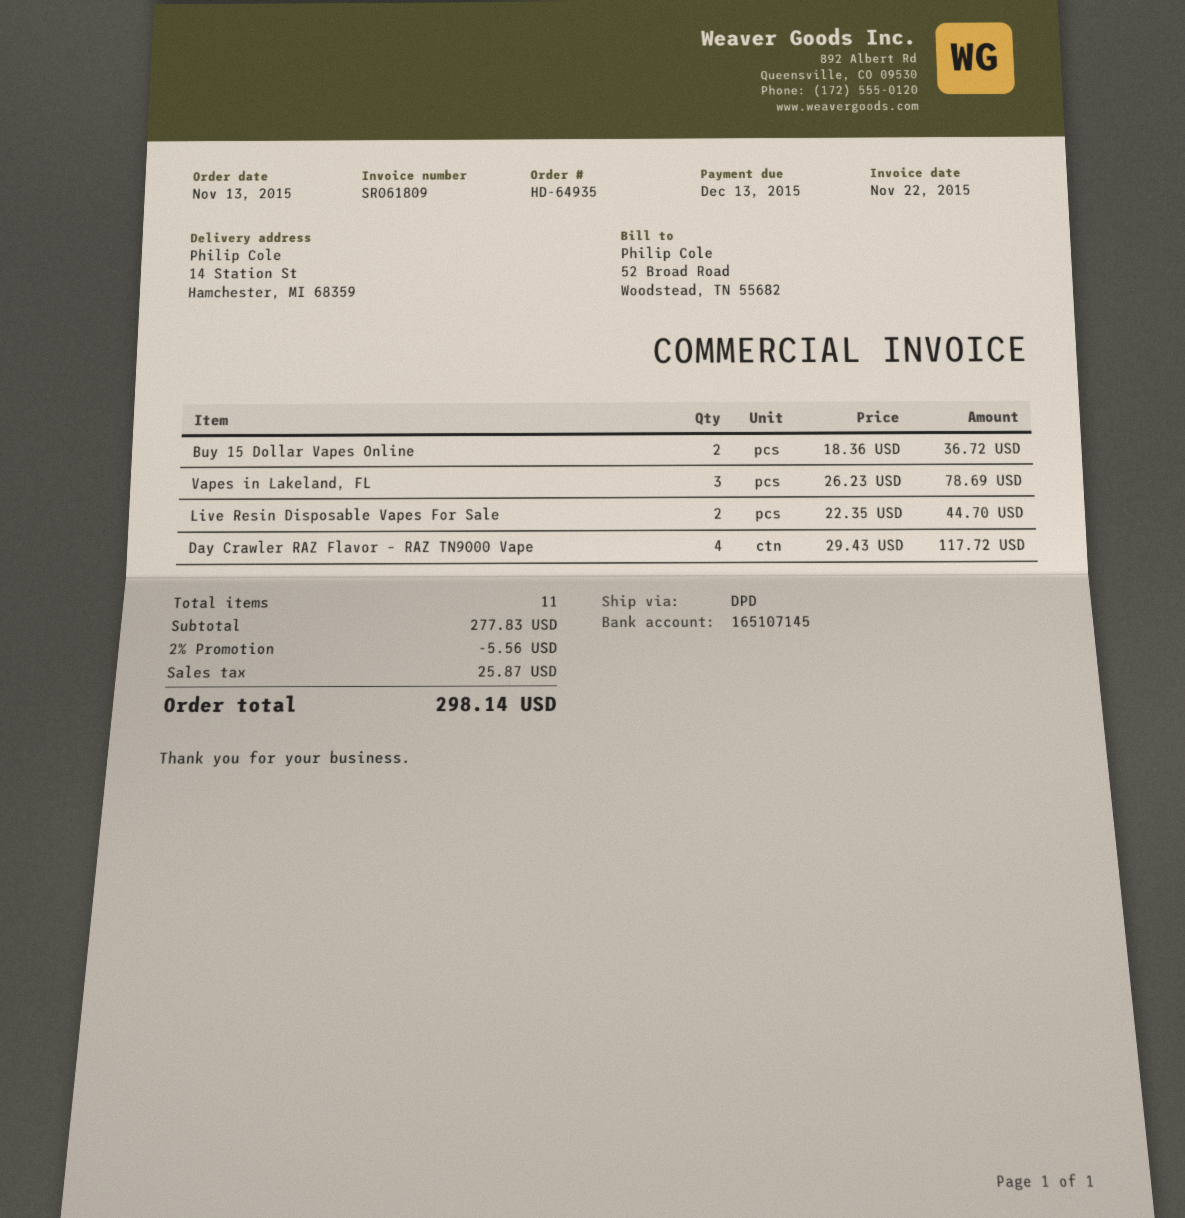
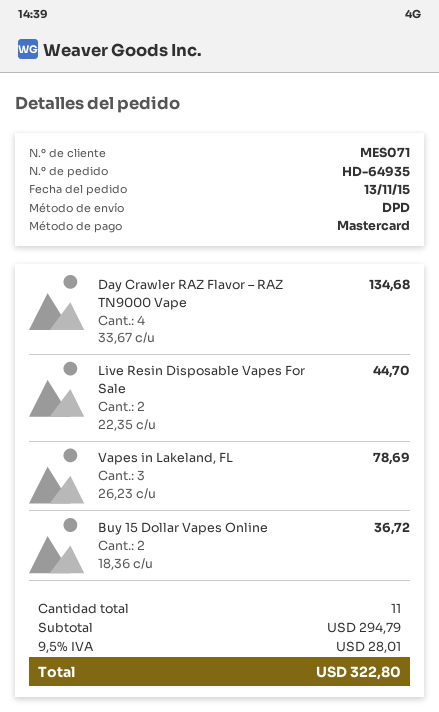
Day Crawler RAZ Flavor – RAZ TN9000 Vape: 4 x 29.43 = 117.72 -> 4 x 33.67 = 134.68
subtotal: 277.83 -> 294.79
discount: 2% = 5.56 -> none
tax: 25.87 -> 28.01
total: 298.14 -> 322.80

